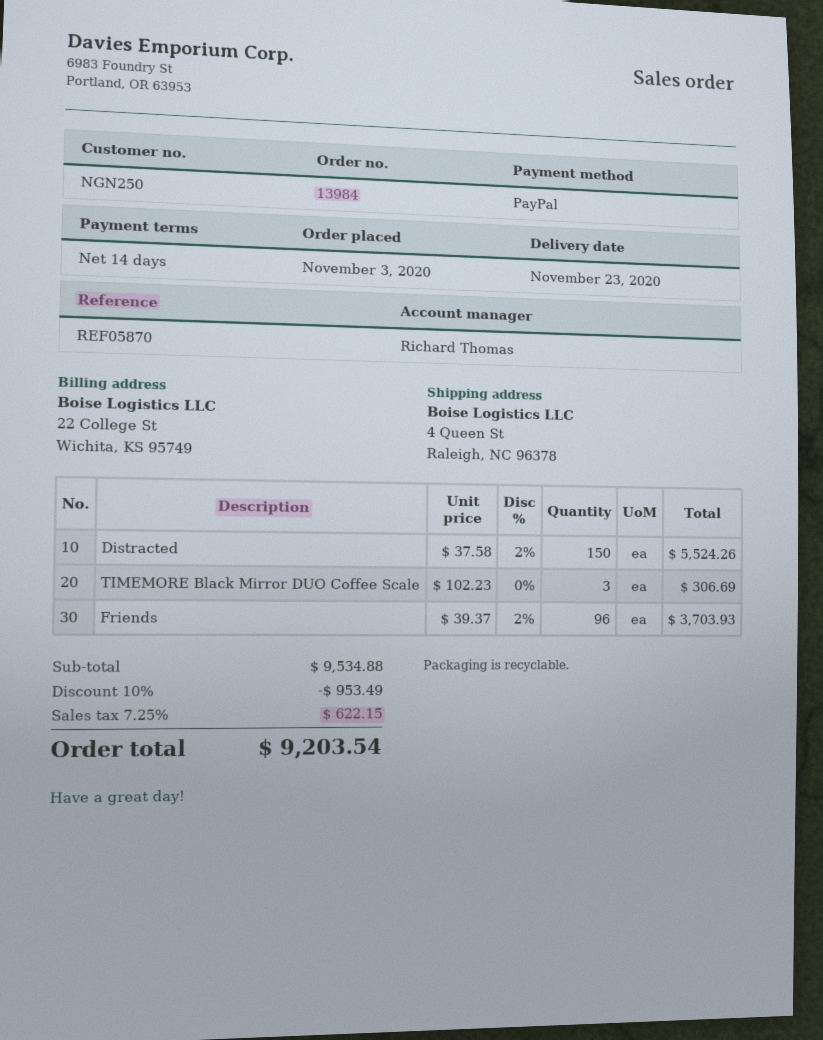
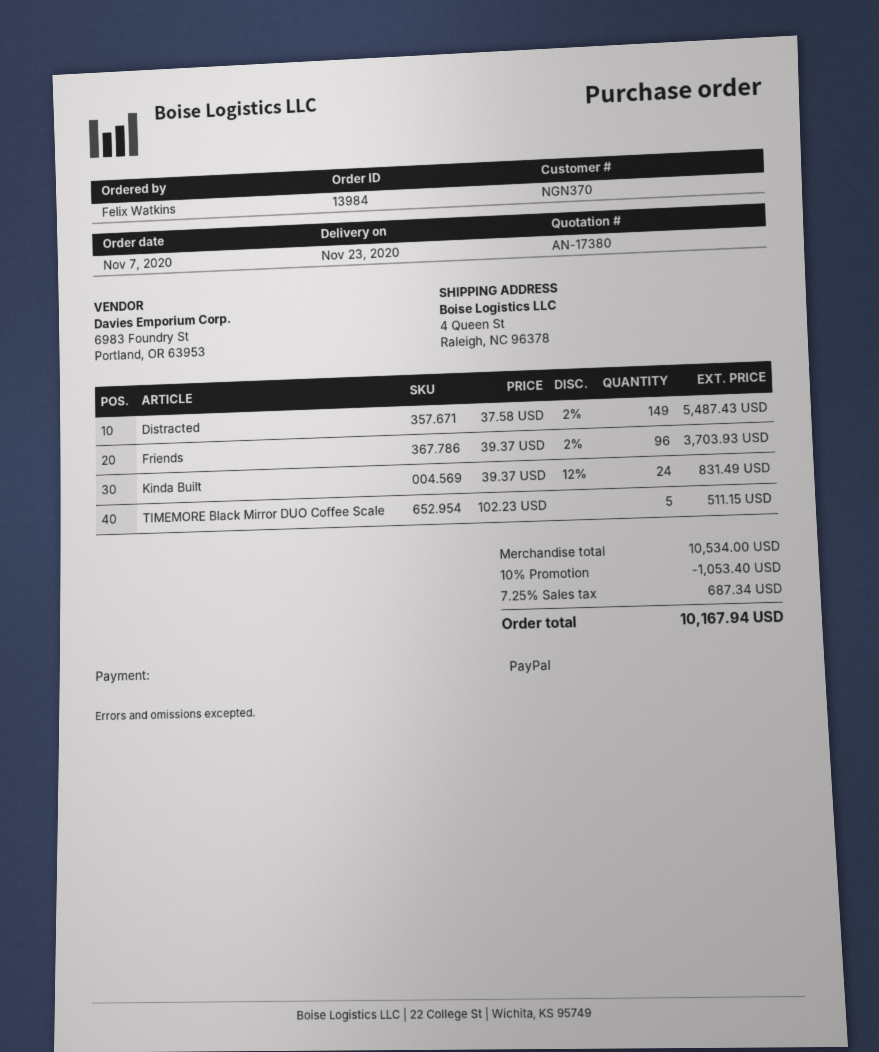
order date: 2020-11-03 -> 2020-11-07
customer number: NGN250 -> NGN370
Distracted: 150 x 37.58 - 2% = 5524.26 -> 149 x 37.58 - 2% = 5487.43
TIMEMORE Black Mirror DUO Coffee Scale: 3 x 102.23 = 306.69 -> 5 x 102.23 = 511.15
Kinda Built: none -> 24 x 39.37 - 12% = 831.49
subtotal: 9534.88 -> 10534.00
discount: 10% = 953.49 -> 10% = 1053.40
tax: 7.25% = 622.15 -> 7.25% = 687.34
total: 9203.54 -> 10167.94

